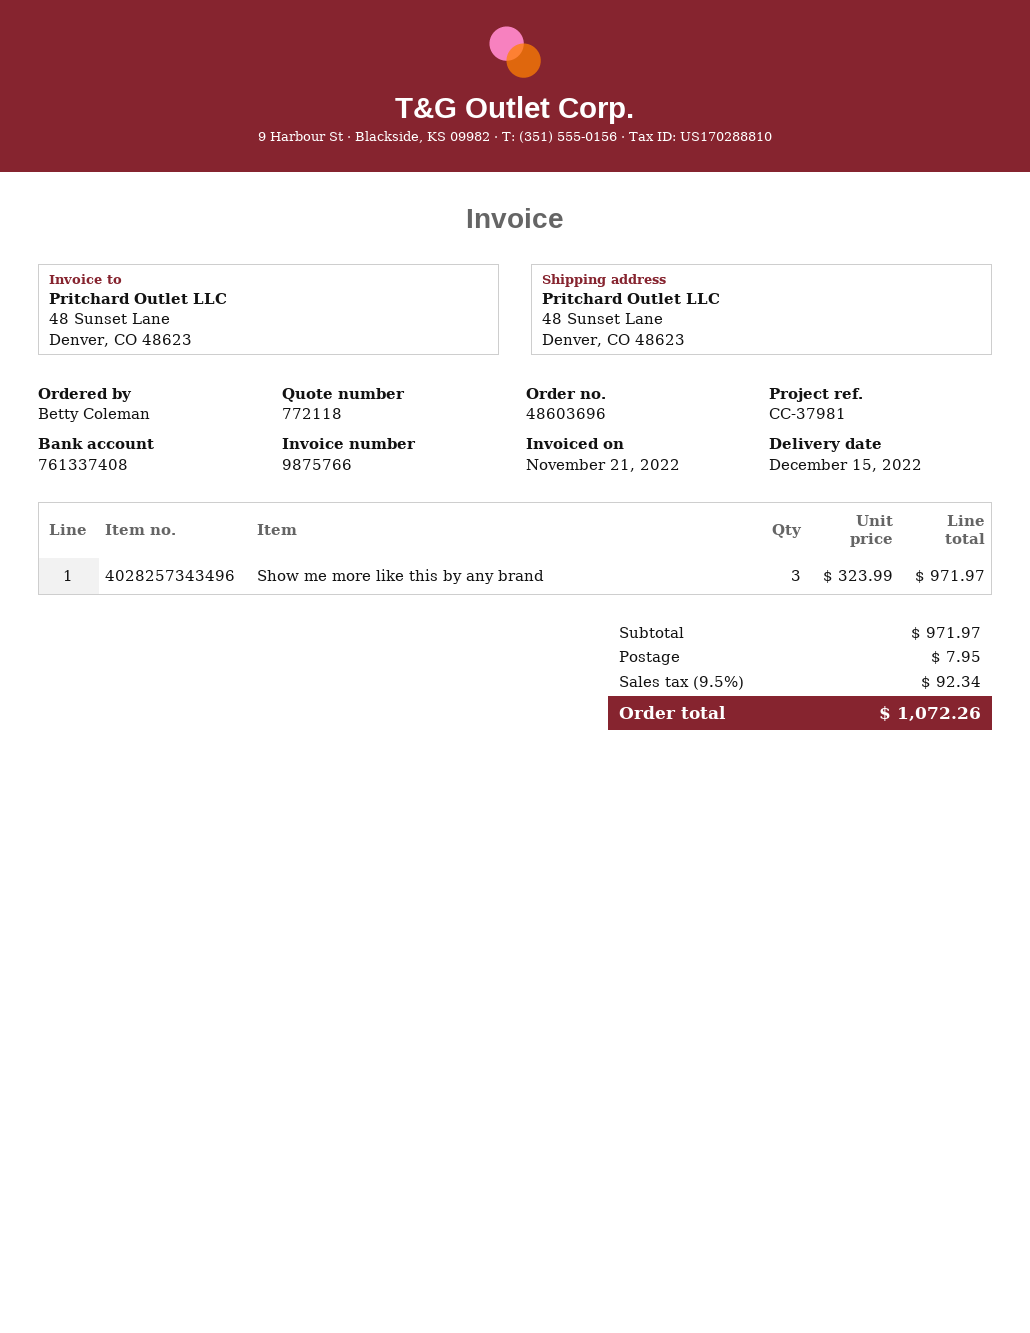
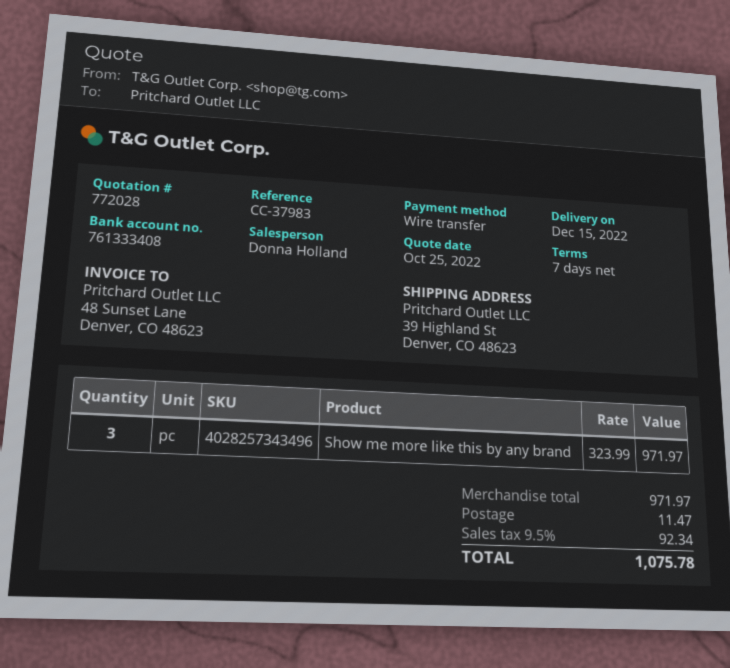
quote number: 772118 -> 772028
reference: CC-37981 -> CC-37983
bank account: 761337408 -> 761333408
ship to: 48 Sunset Lane, Denver, CO 48623 -> 39 Highland St, Denver, CO 48623
shipping: 7.95 -> 11.47
total: 1072.26 -> 1075.78

